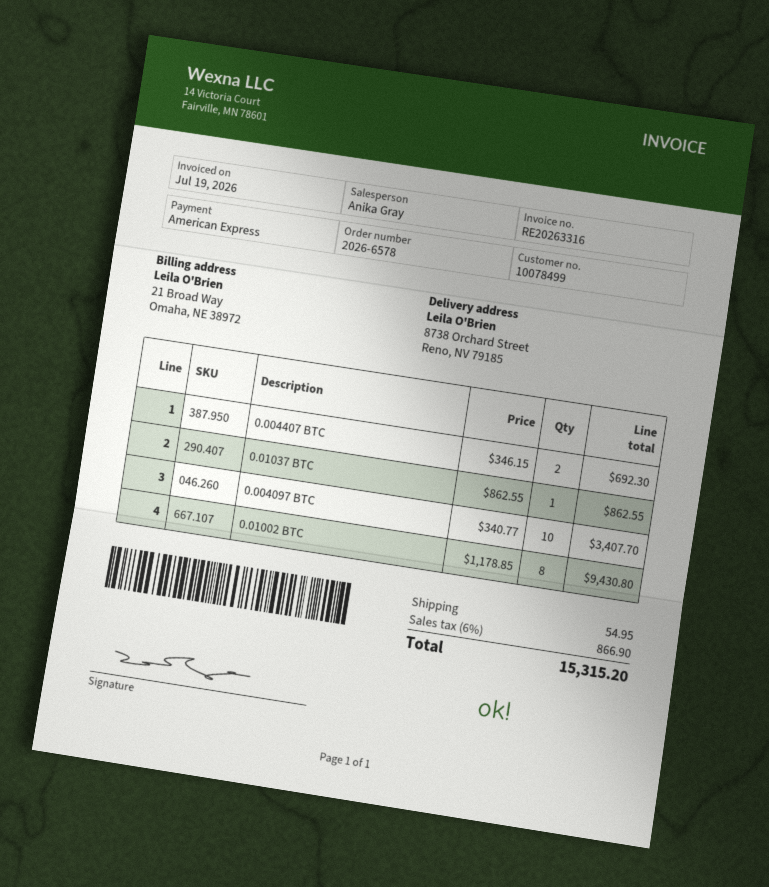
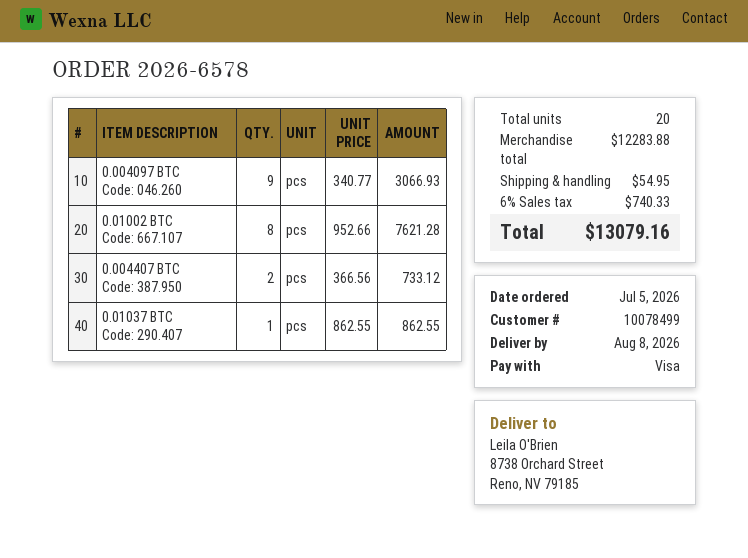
payment method: American Express -> Visa
0.004407 BTC: 2 x 346.15 = 692.30 -> 2 x 366.56 = 733.12
0.004097 BTC: 10 x 340.77 = 3407.70 -> 9 x 340.77 = 3066.93
0.01002 BTC: 8 x 1178.85 = 9430.80 -> 8 x 952.66 = 7621.28
tax: 6% = 866.90 -> 6% = 740.33
total: 15315.20 -> 13079.16

